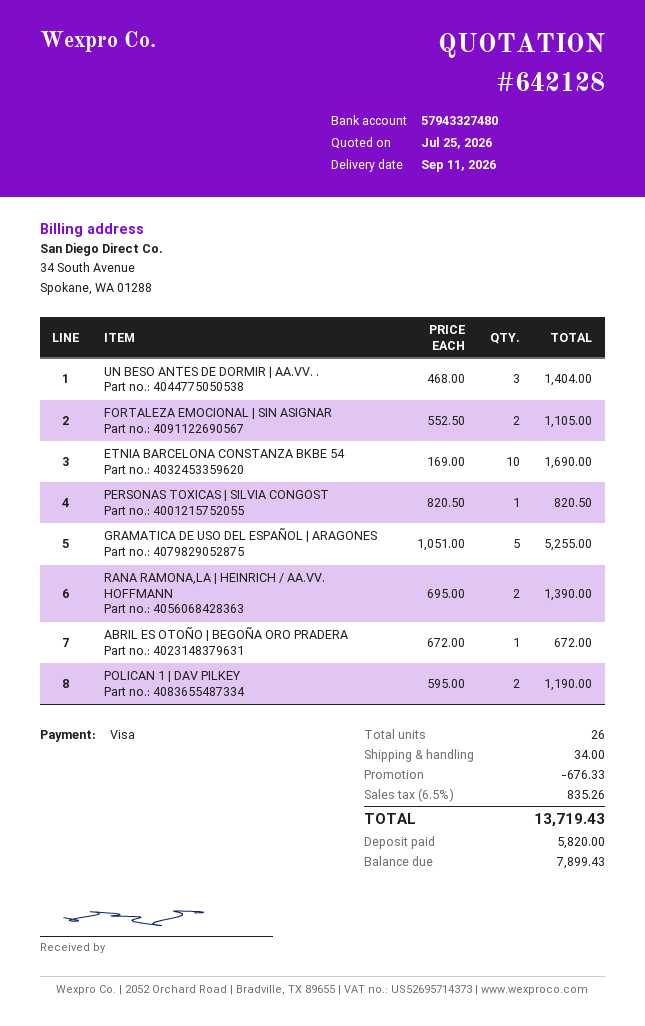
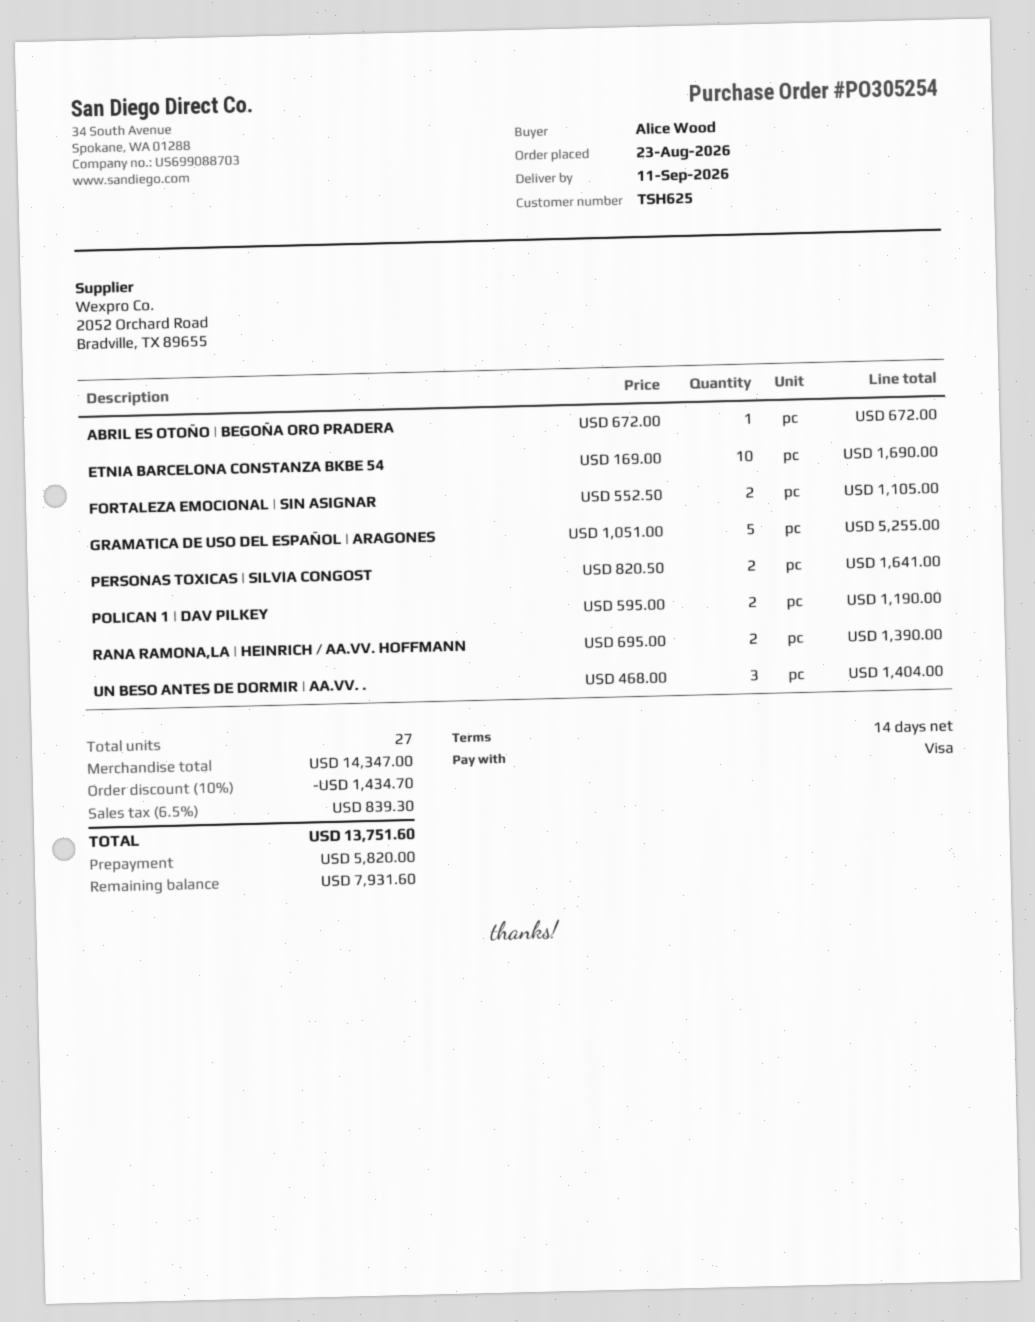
PERSONAS TOXICAS | SILVIA CONGOST: 1 x 820.50 = 820.50 -> 2 x 820.50 = 1641.00
total quantity: 26 -> 27
discount: 676.33 -> 1434.70
shipping: 34.00 -> none
tax: 6.5% = 835.26 -> 6.5% = 839.30
total: 13719.43 -> 13751.60
balance: 7899.43 -> 7931.60

